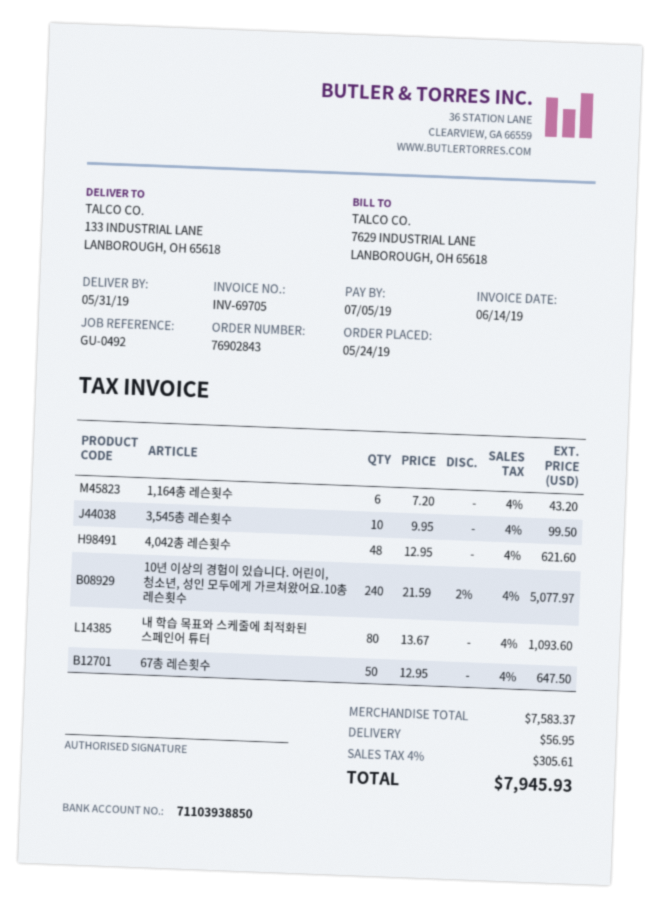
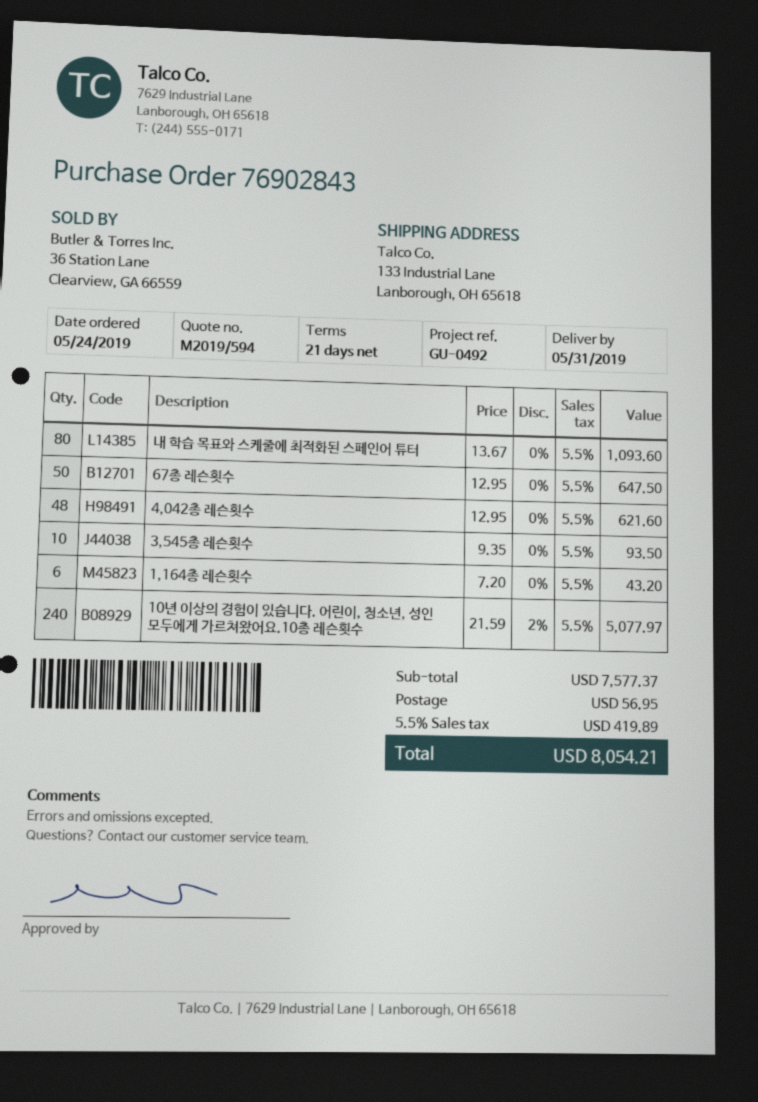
3,545총 레슨횟수: 10 x 9.95 = 99.50 -> 10 x 9.35 = 93.50
subtotal: 7583.37 -> 7577.37
tax: 4% = 305.61 -> 5.5% = 419.89
total: 7945.93 -> 8054.21

